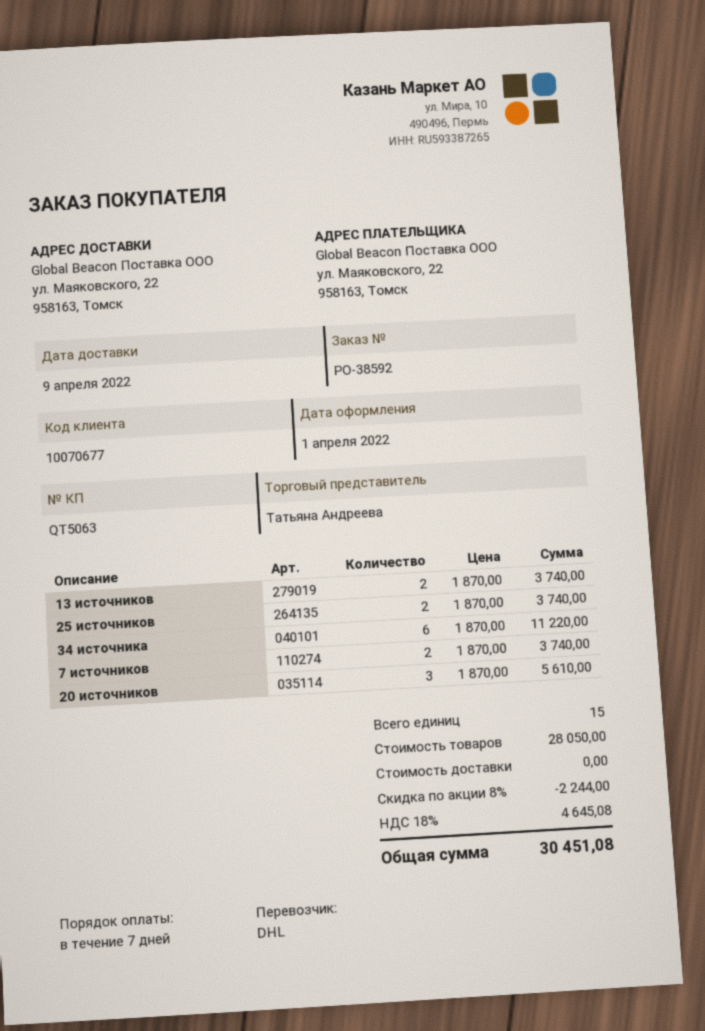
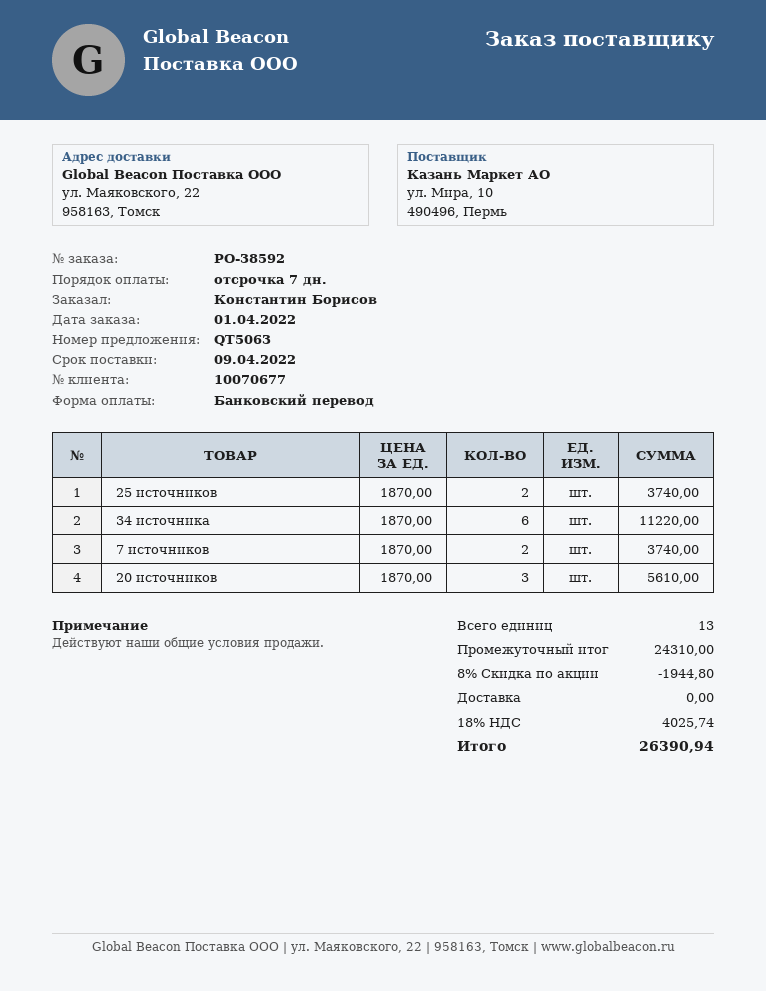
13 источников: 2 x 1870.00 = 3740.00 -> none
total quantity: 15 -> 13
subtotal: 28050.00 -> 24310.00
discount: 8% = 2244.00 -> 8% = 1944.80
tax: 18% = 4645.08 -> 18% = 4025.74
total: 30451.08 -> 26390.94

